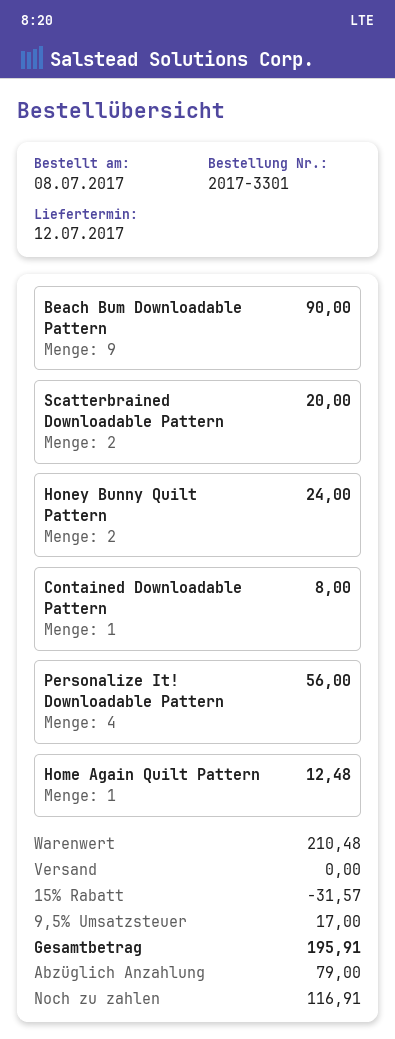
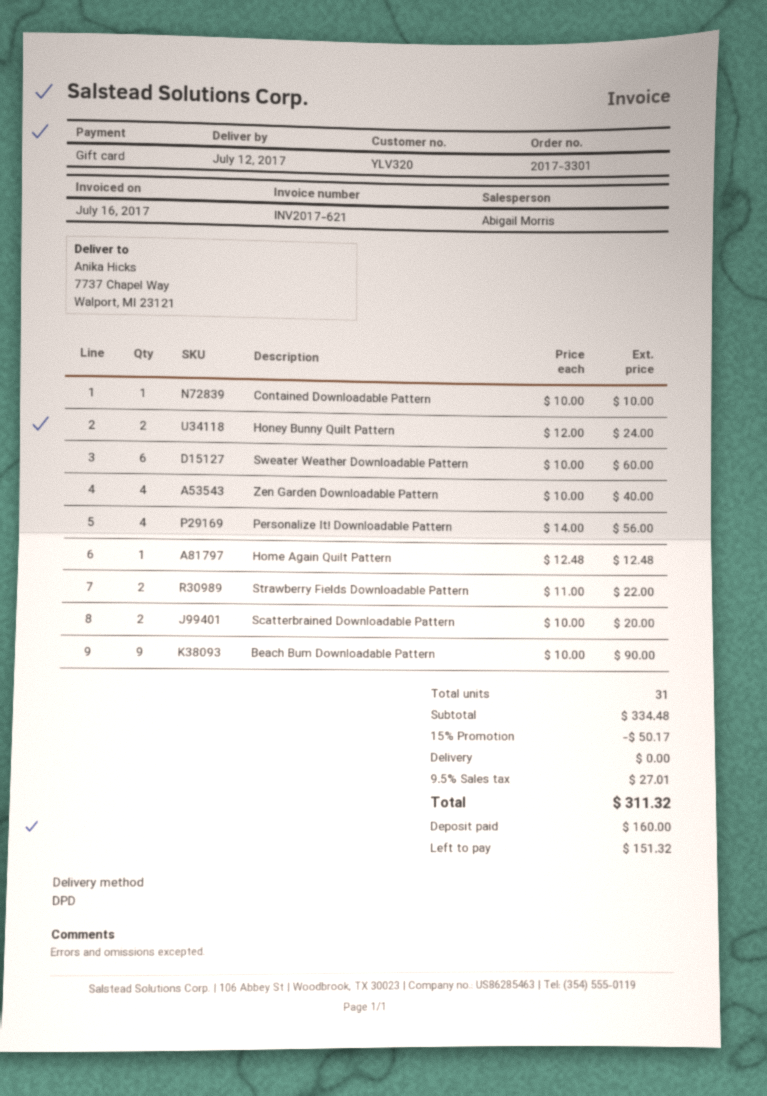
Contained Downloadable Pattern: 1 for 8.00 -> 1 for 10.00
Sweater Weather Downloadable Pattern: none -> 6 for 60.00
Zen Garden Downloadable Pattern: none -> 4 for 40.00
Strawberry Fields Downloadable Pattern: none -> 2 for 22.00
subtotal: 210.48 -> 334.48
discount: 15% = 31.57 -> 15% = 50.17
tax: 9.5% = 17.00 -> 9.5% = 27.01
total: 195.91 -> 311.32
deposit: 79.00 -> 160.00
balance: 116.91 -> 151.32

